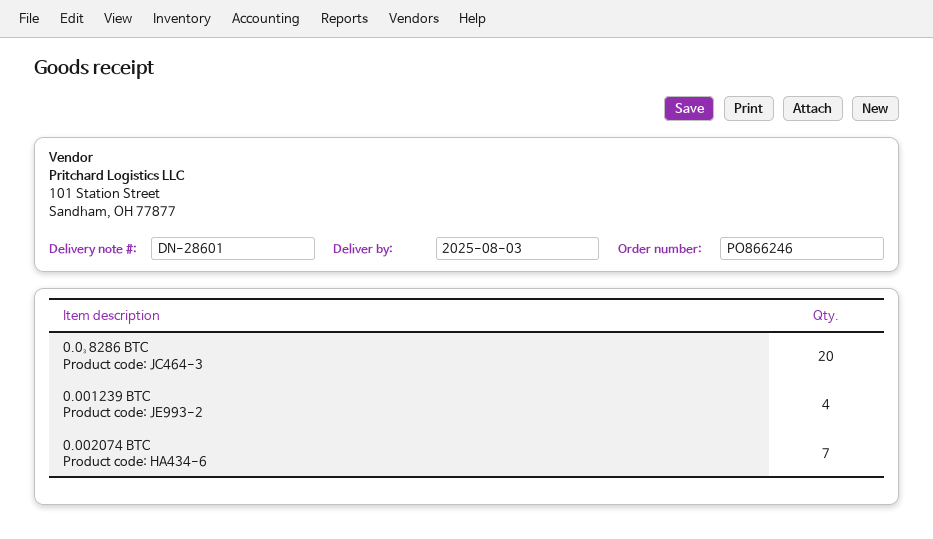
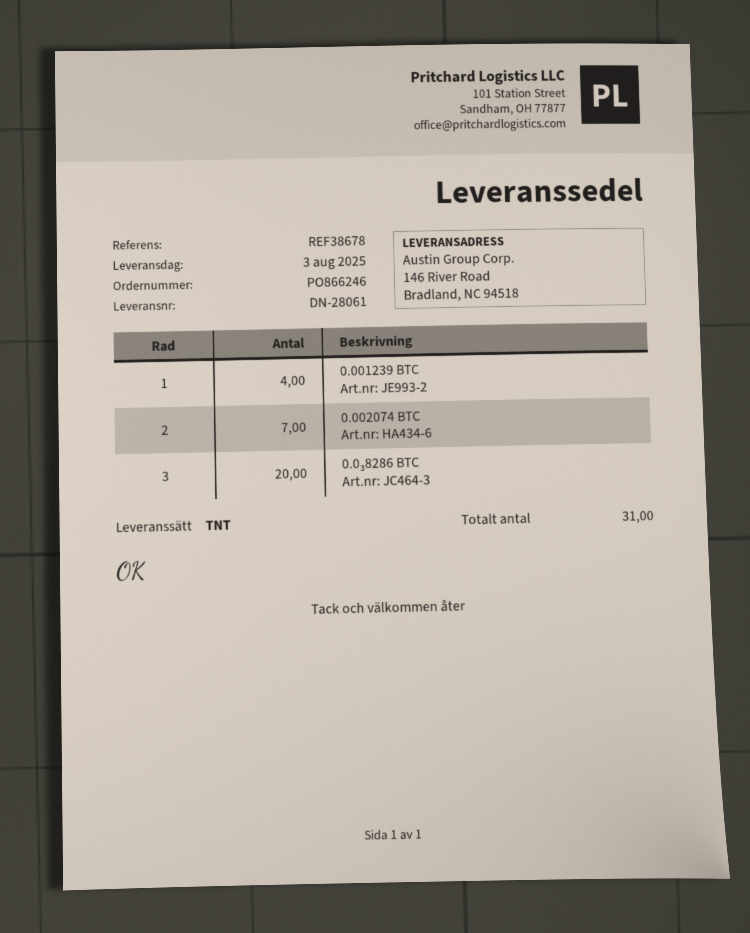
delivery note number: DN-28601 -> DN-28061

